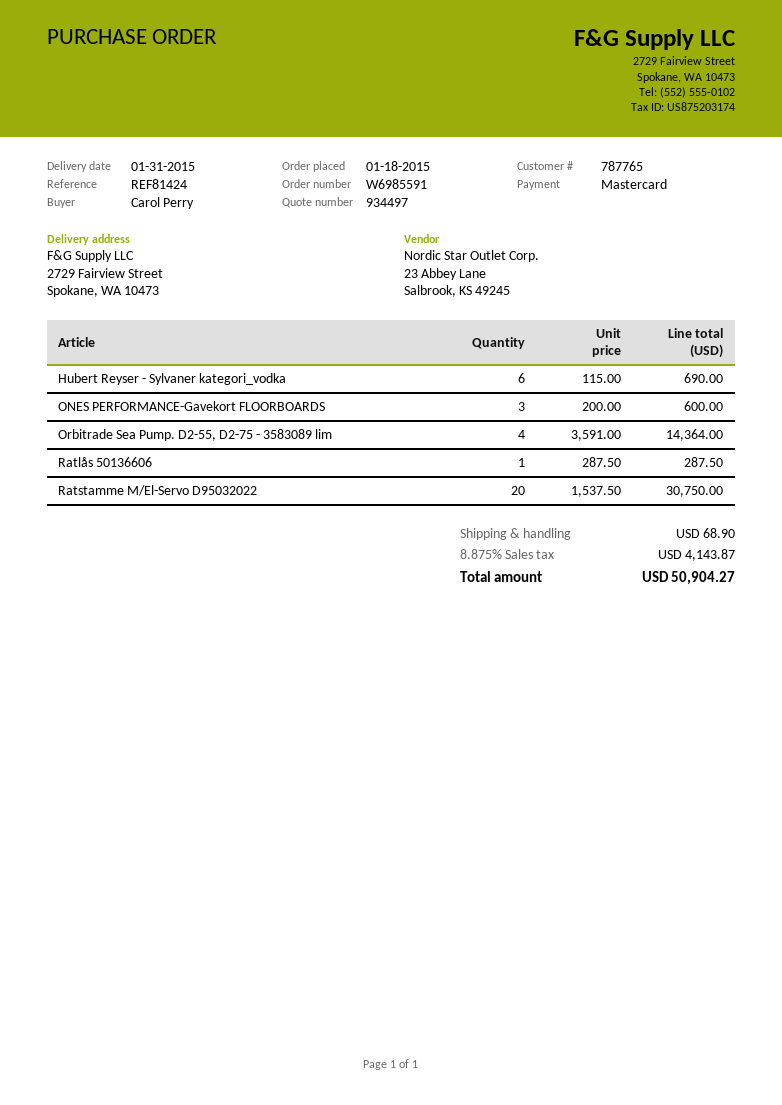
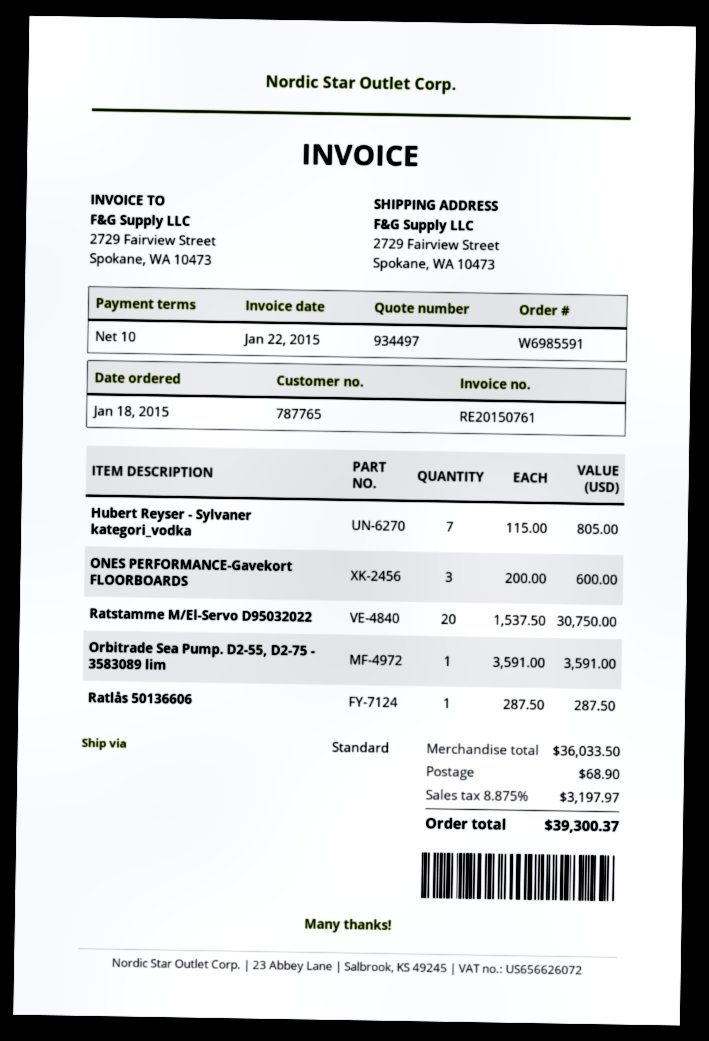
Hubert Reyser - Sylvaner kategori_vodka: 6 x 115.00 = 690.00 -> 7 x 115.00 = 805.00
Orbitrade Sea Pump. D2-55, D2-75 - 3583089 lim: 4 x 3591.00 = 14364.00 -> 1 x 3591.00 = 3591.00
tax: 8.875% = 4143.87 -> 8.875% = 3197.97
total: 50904.27 -> 39300.37

